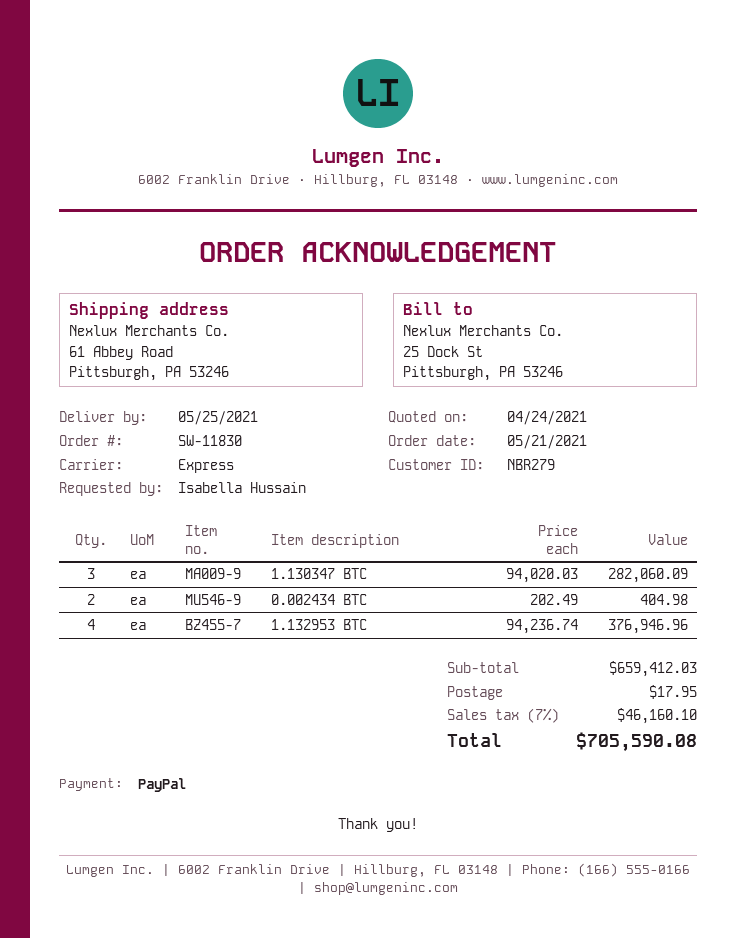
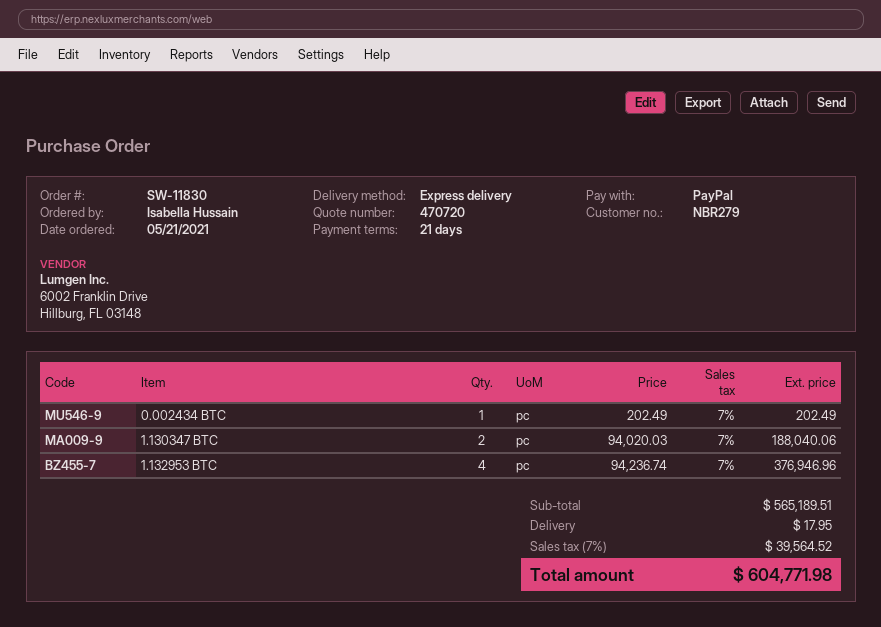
1.130347 BTC: 3 x 94020.03 = 282060.09 -> 2 x 94020.03 = 188040.06
0.002434 BTC: 2 x 202.49 = 404.98 -> 1 x 202.49 = 202.49
subtotal: 659412.03 -> 565189.51
tax: 7% = 46160.10 -> 7% = 39564.52
total: 705590.08 -> 604771.98

